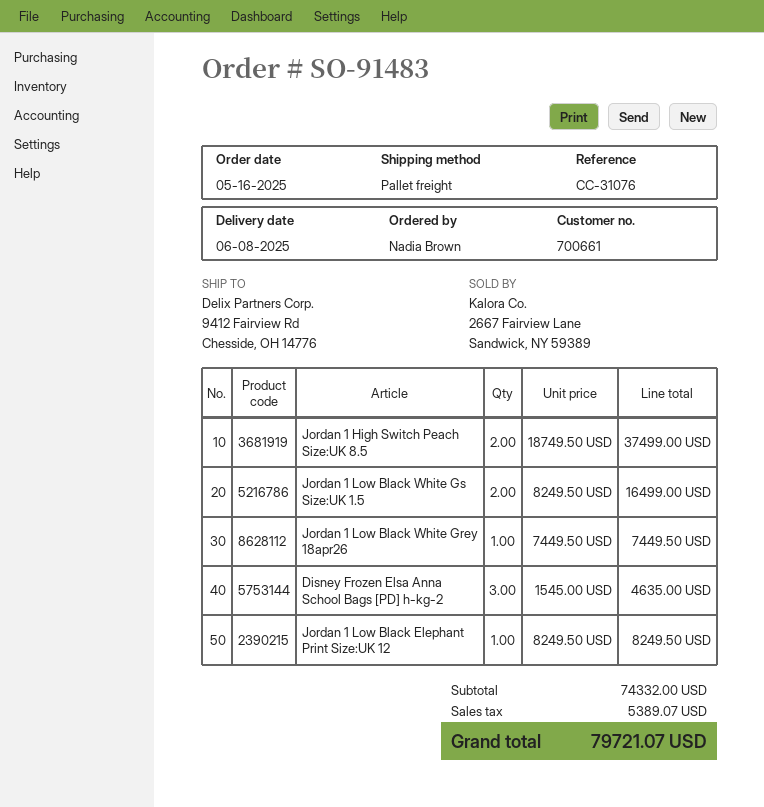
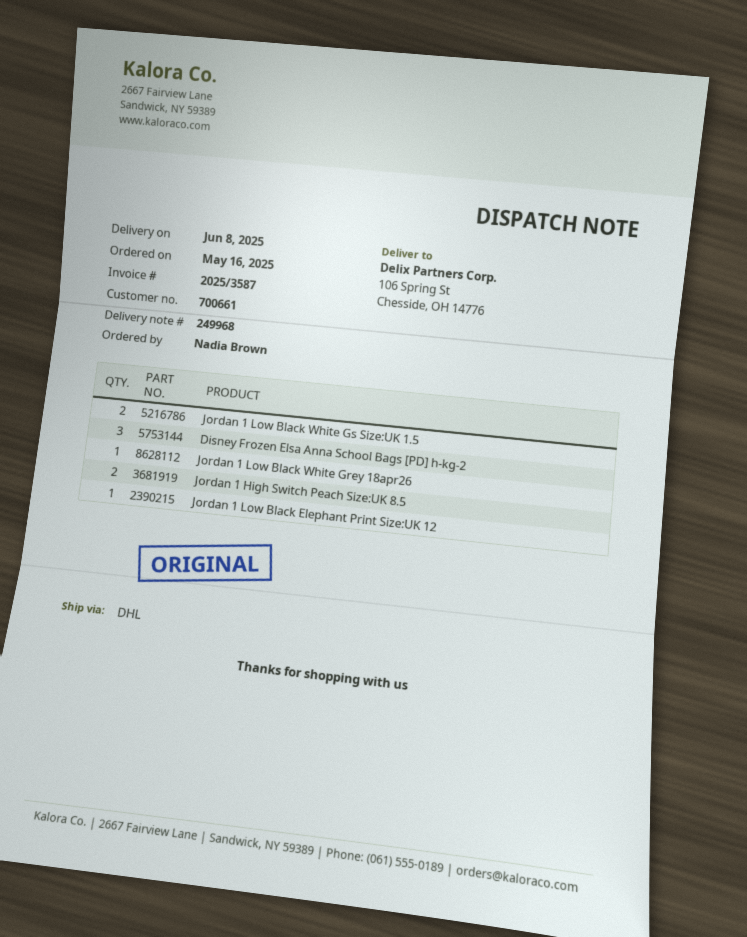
shipping method: pallet freight -> DHL
ship to: 9412 Fairview Rd, Chesside, OH 14776 -> 106 Spring St, Chesside, OH 14776

